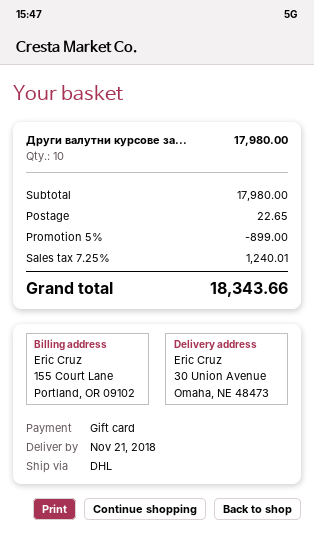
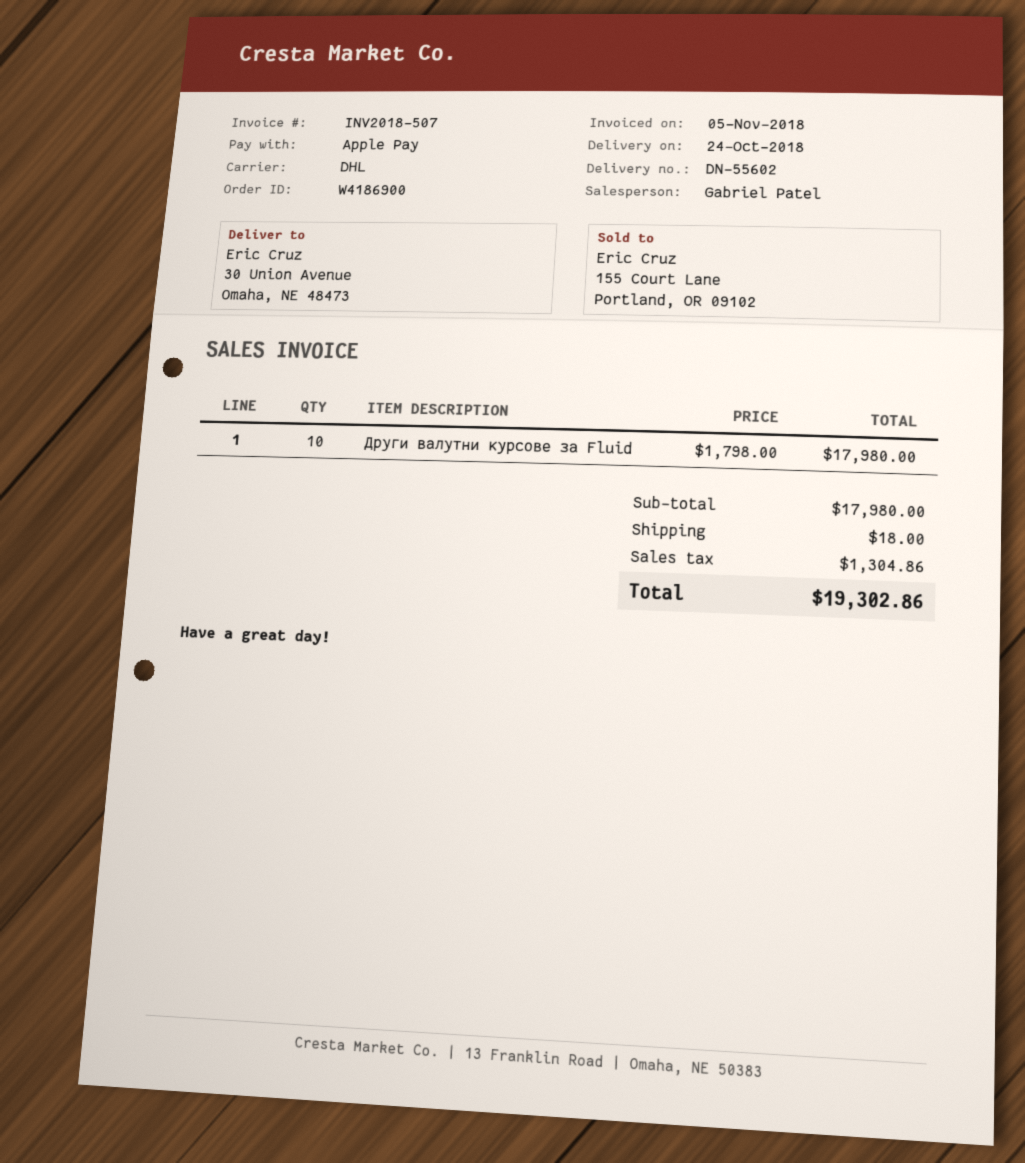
delivery date: 2018-11-21 -> 2018-10-24
payment method: gift card -> Apple Pay
discount: 5% = 899.00 -> none
shipping: 22.65 -> 18.00
tax: 1240.01 -> 1304.86
total: 18343.66 -> 19302.86

